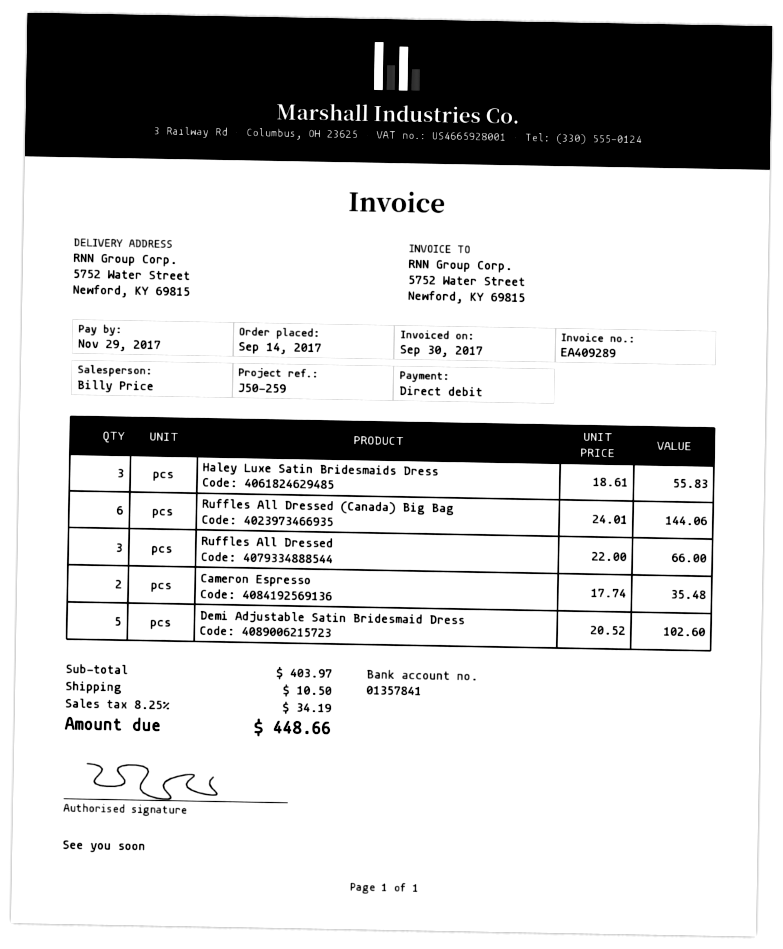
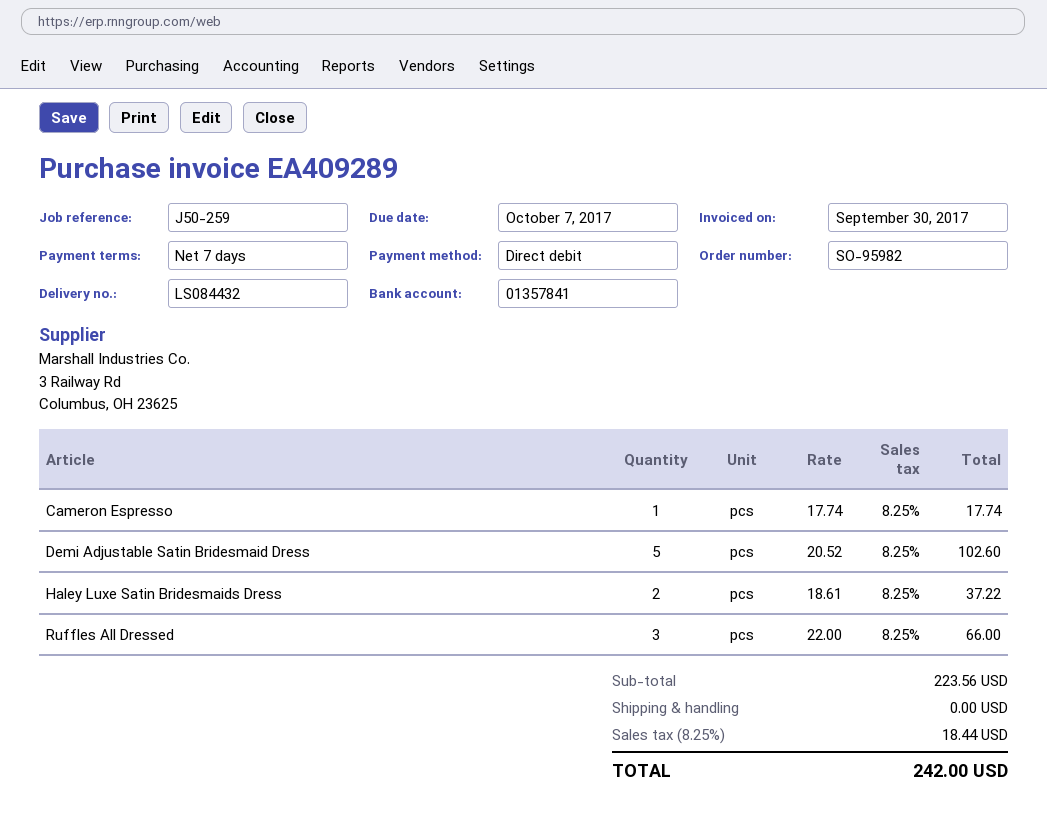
due date: 2017-11-29 -> 2017-10-07
Haley Luxe Satin Bridesmaids Dress: 3 x 18.61 = 55.83 -> 2 x 18.61 = 37.22
Ruffles All Dressed (Canada) Big Bag: 6 x 24.01 = 144.06 -> none
Cameron Espresso: 2 x 17.74 = 35.48 -> 1 x 17.74 = 17.74
subtotal: 403.97 -> 223.56
shipping: 10.50 -> 0.00
tax: 8.25% = 34.19 -> 8.25% = 18.44
total: 448.66 -> 242.00

